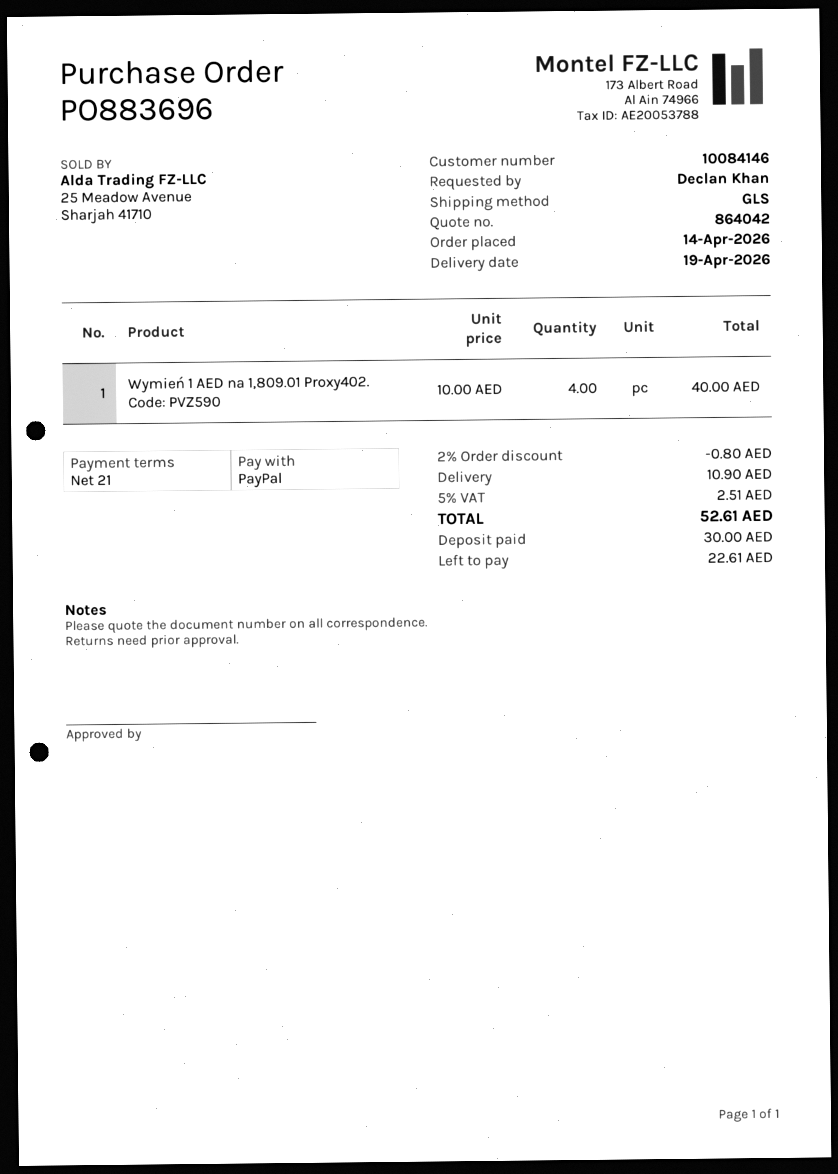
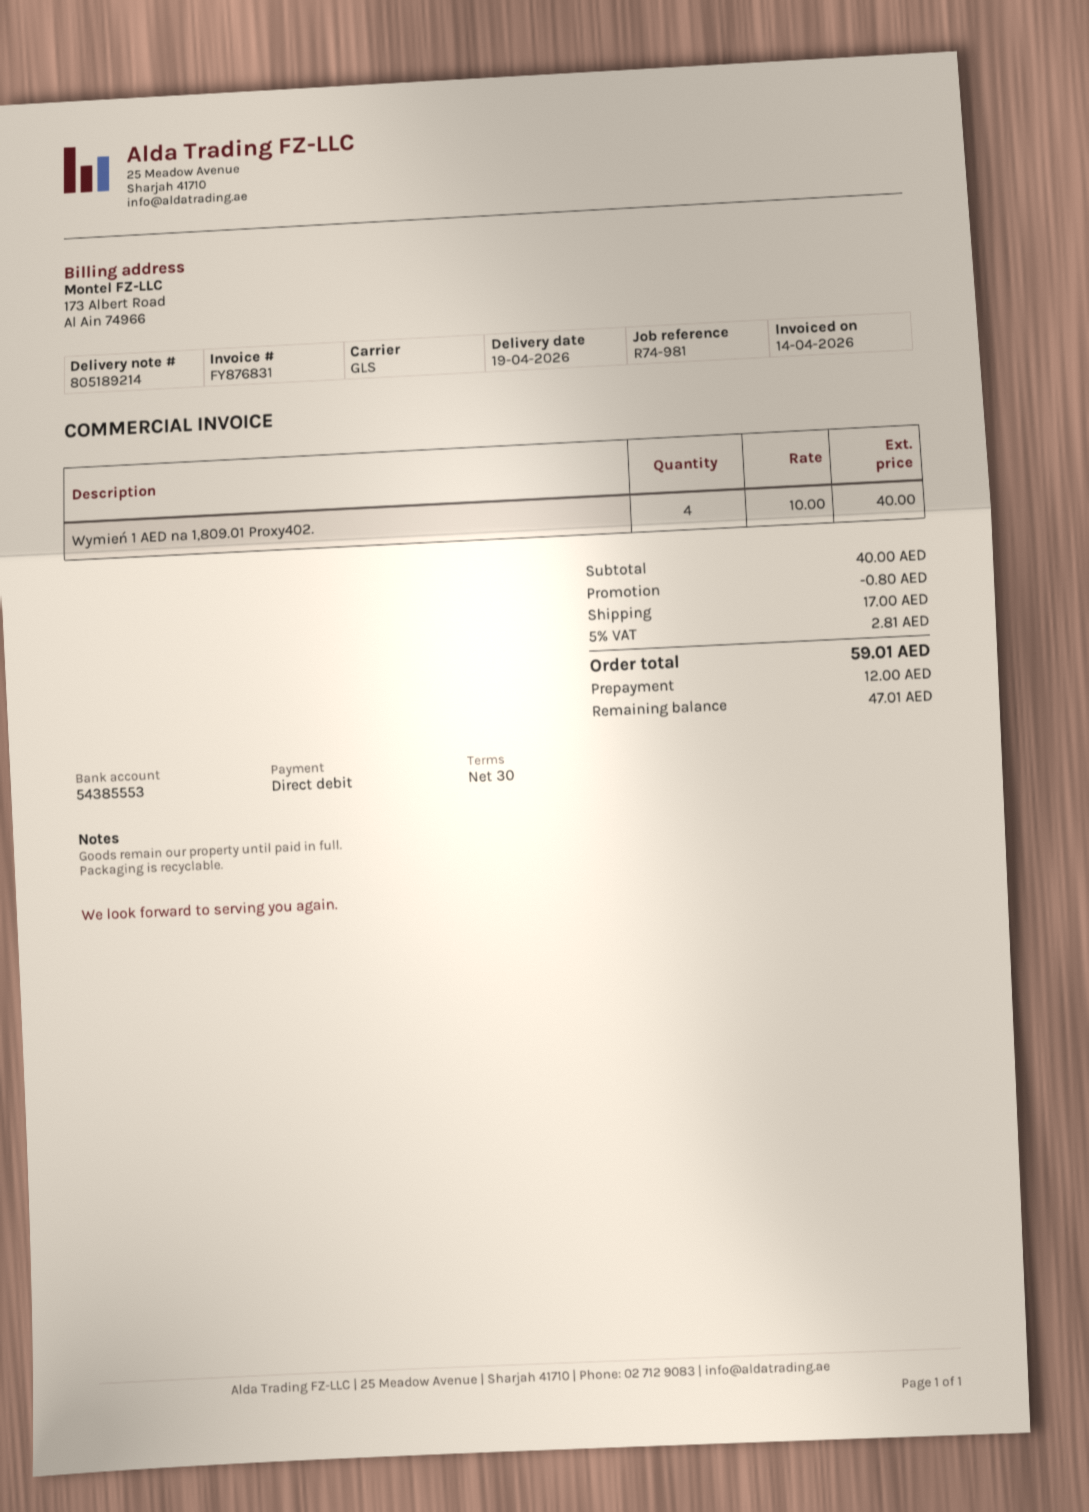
payment terms: 21 days -> 30 days
payment method: PayPal -> direct debit
shipping: 10.90 -> 17.00
tax: 5% = 2.51 -> 5% = 2.81
total: 52.61 -> 59.01
deposit: 30.00 -> 12.00
balance: 22.61 -> 47.01

